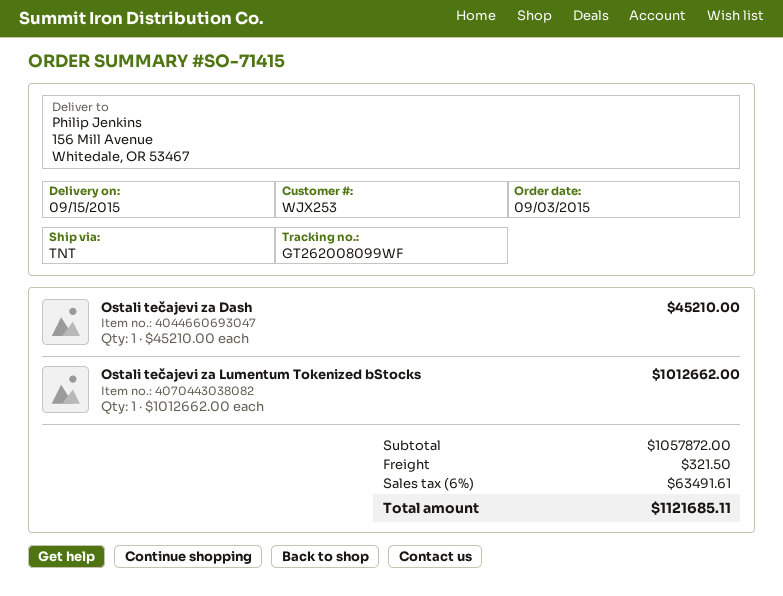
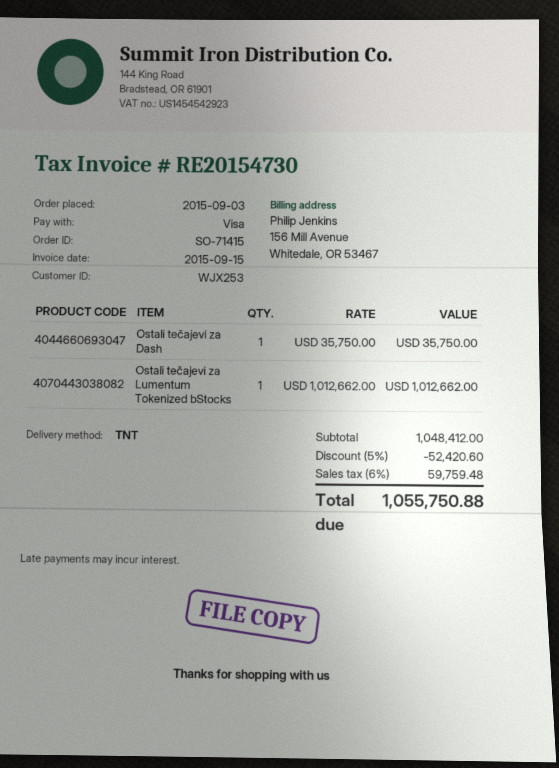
Ostali tečajevi za Dash: 1 x 45210.00 = 45210.00 -> 1 x 35750.00 = 35750.00
subtotal: 1057872.00 -> 1048412.00
discount: none -> 5% = 52420.60
shipping: 321.50 -> none
tax: 6% = 63491.61 -> 6% = 59759.48
total: 1121685.11 -> 1055750.88

